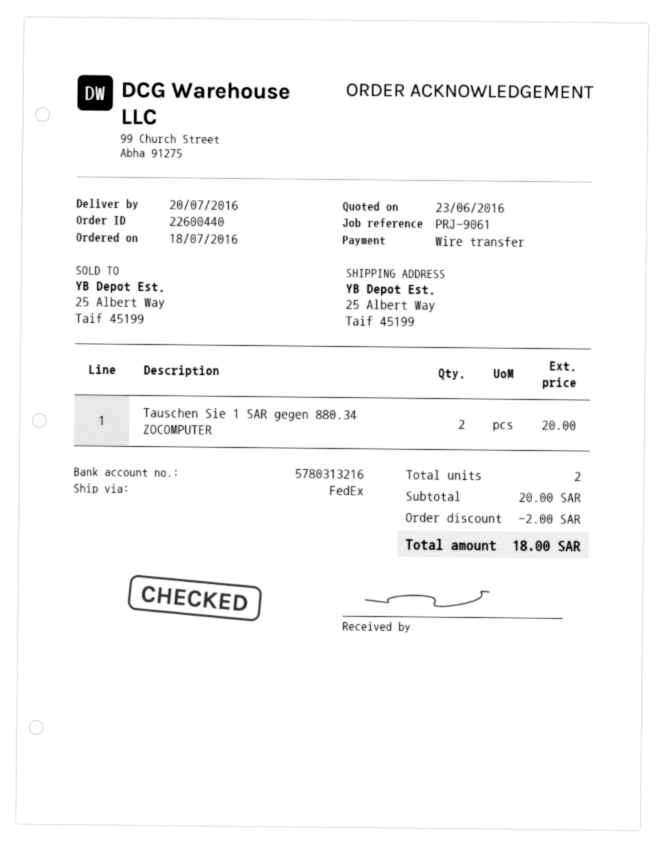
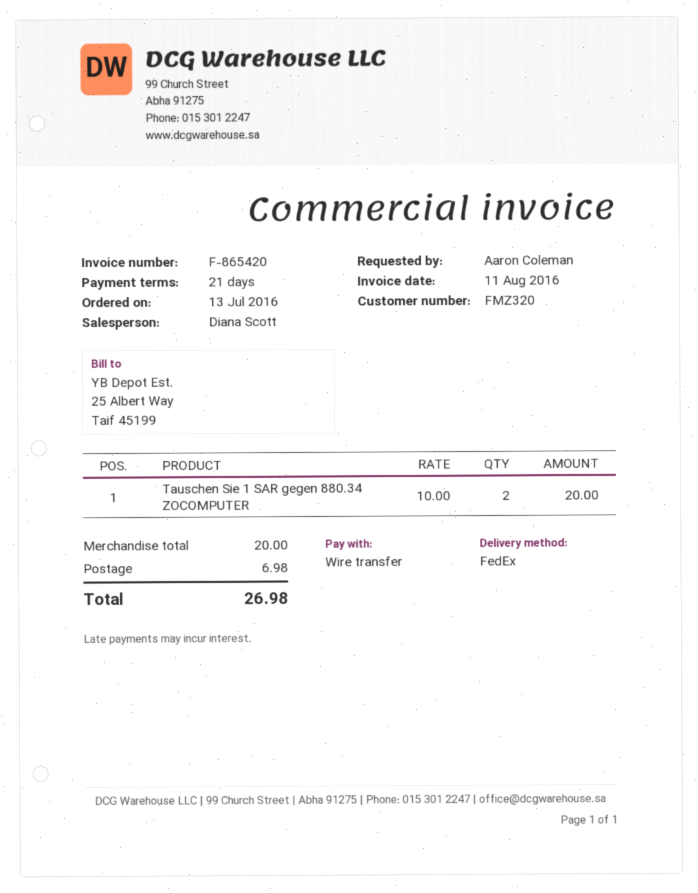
order date: 2016-07-18 -> 2016-07-13
discount: 2.00 -> none
shipping: none -> 6.98
total: 18.00 -> 26.98

